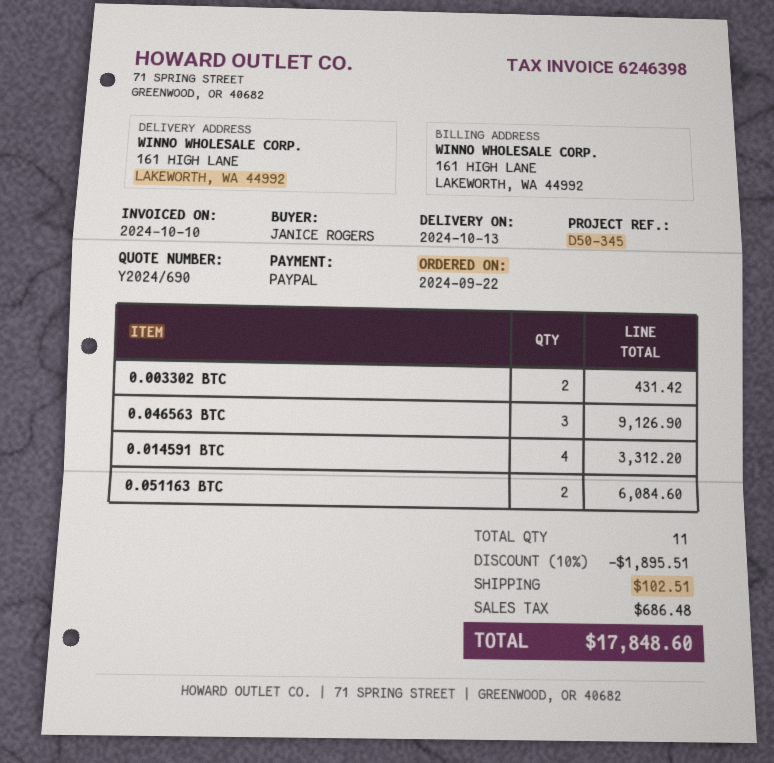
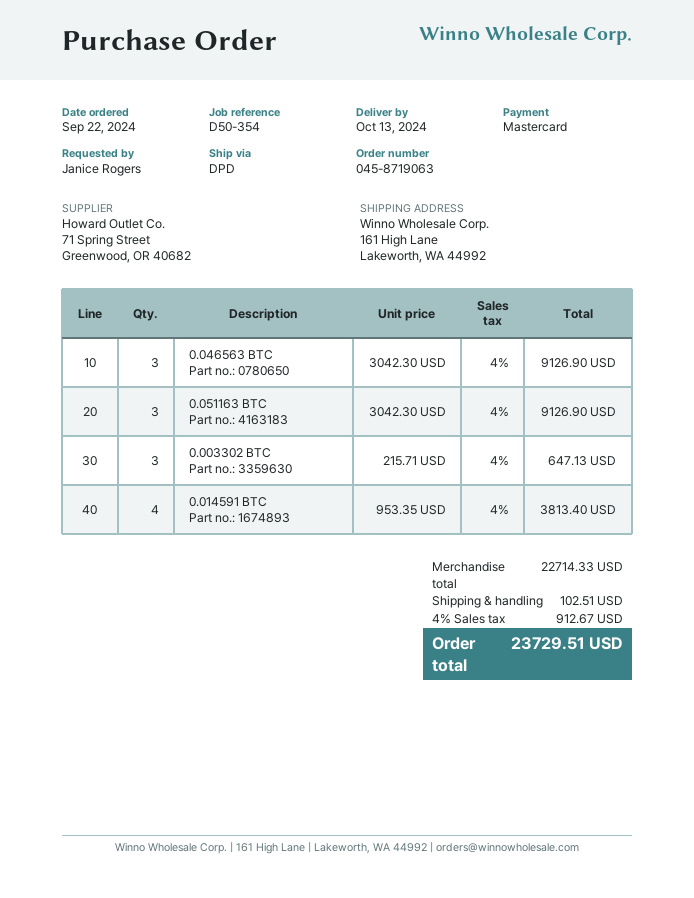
reference: D50-345 -> D50-354
payment method: PayPal -> Mastercard
0.003302 BTC: 2 for 431.42 -> 3 for 647.13
0.014591 BTC: 4 for 3312.20 -> 4 for 3813.40
0.051163 BTC: 2 for 6084.60 -> 3 for 9126.90
discount: 10% = 1895.51 -> none
tax: 686.48 -> 912.67
total: 17848.60 -> 23729.51

